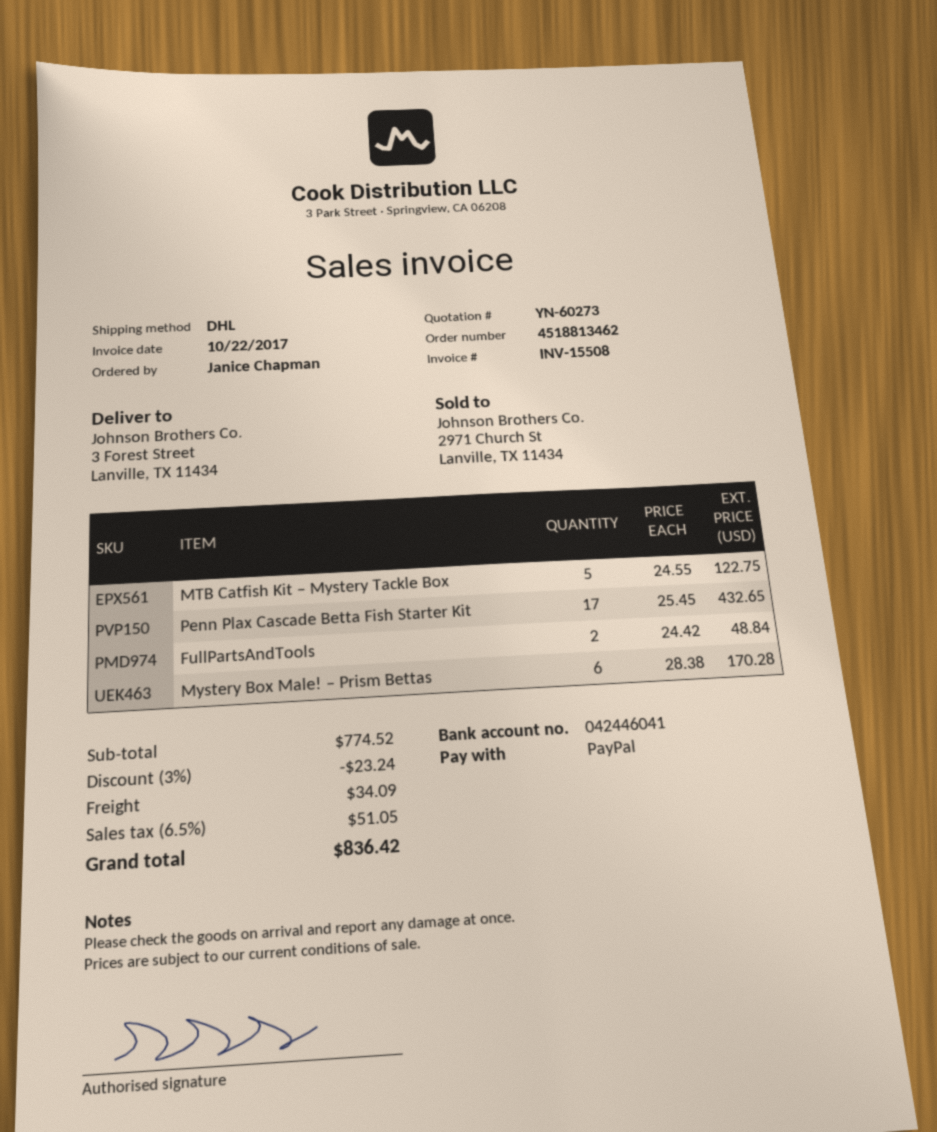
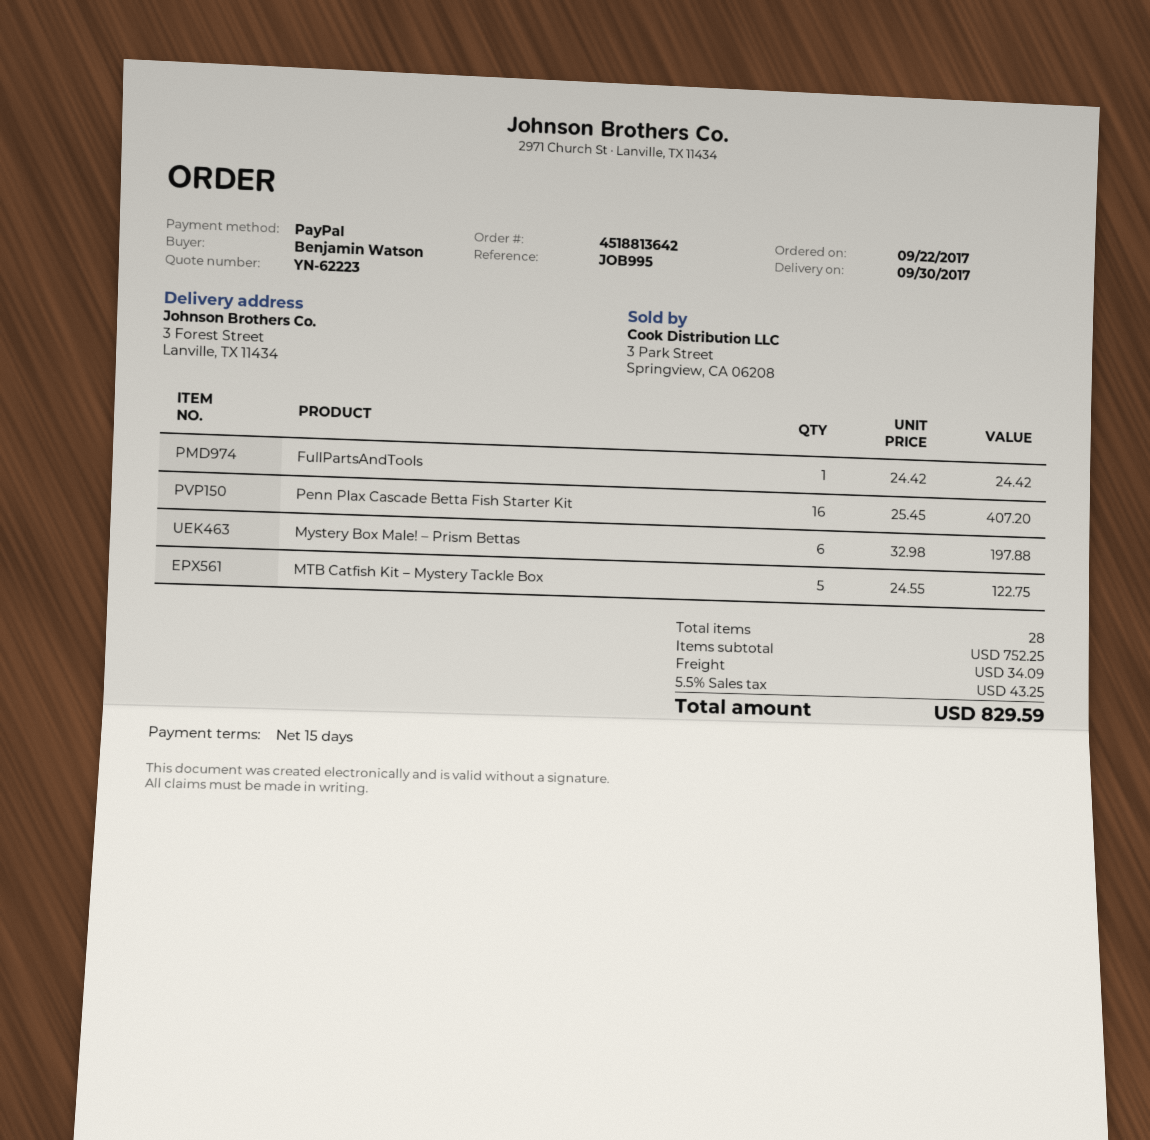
quote number: YN-60273 -> YN-62223
order number: 4518813462 -> 4518813642
ordered by: Janice Chapman -> Benjamin Watson
Penn Plax Cascade Betta Fish Starter Kit: 17 x 25.45 = 432.65 -> 16 x 25.45 = 407.20
FullPartsAndTools: 2 x 24.42 = 48.84 -> 1 x 24.42 = 24.42
Mystery Box Male! – Prism Bettas: 6 x 28.38 = 170.28 -> 6 x 32.98 = 197.88
subtotal: 774.52 -> 752.25
discount: 3% = 23.24 -> none
tax: 6.5% = 51.05 -> 5.5% = 43.25
total: 836.42 -> 829.59

